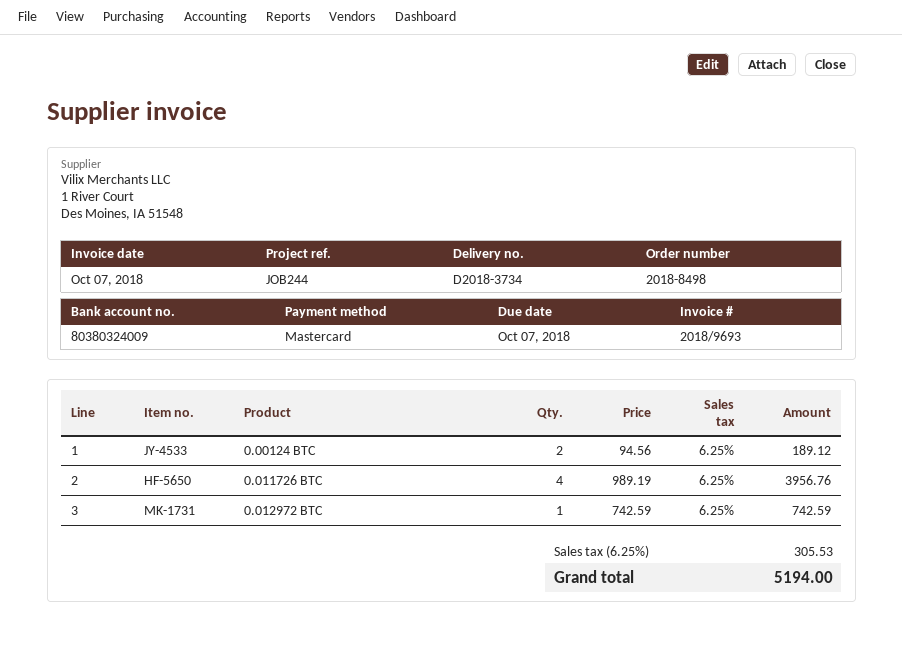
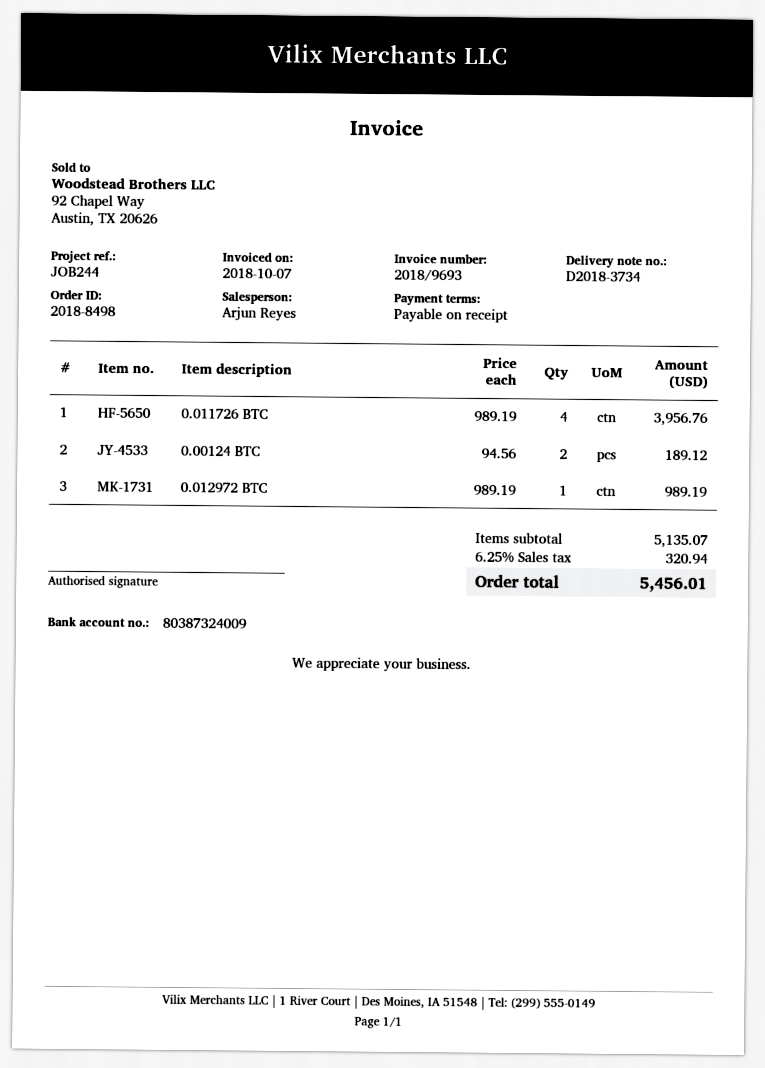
bank account: 80380324009 -> 80387324009
0.012972 BTC: 1 x 742.59 = 742.59 -> 1 x 989.19 = 989.19
tax: 6.25% = 305.53 -> 6.25% = 320.94
total: 5194.00 -> 5456.01

